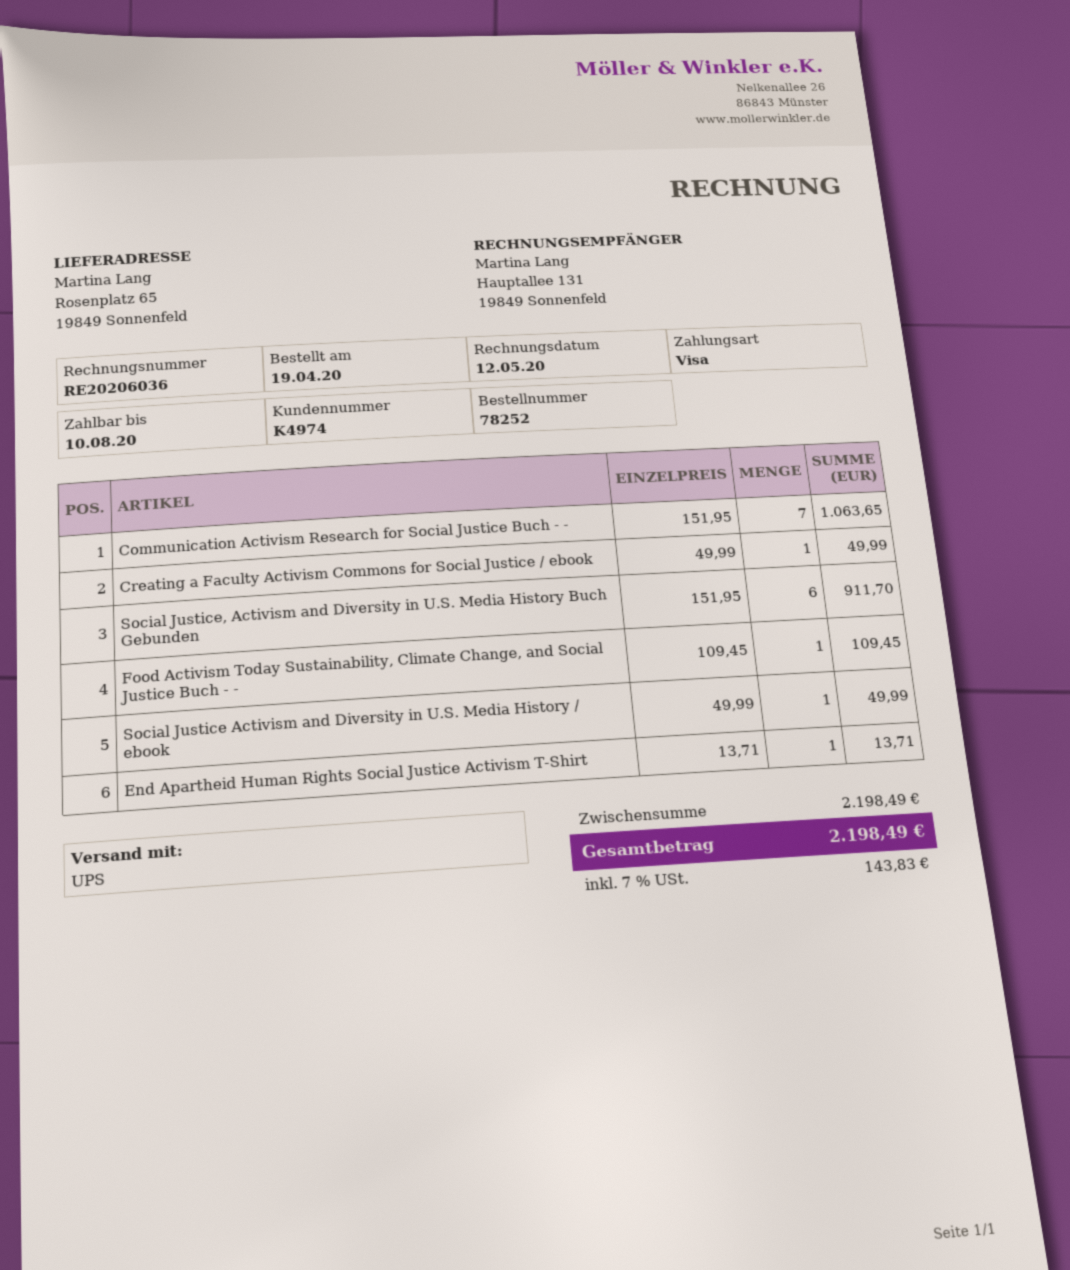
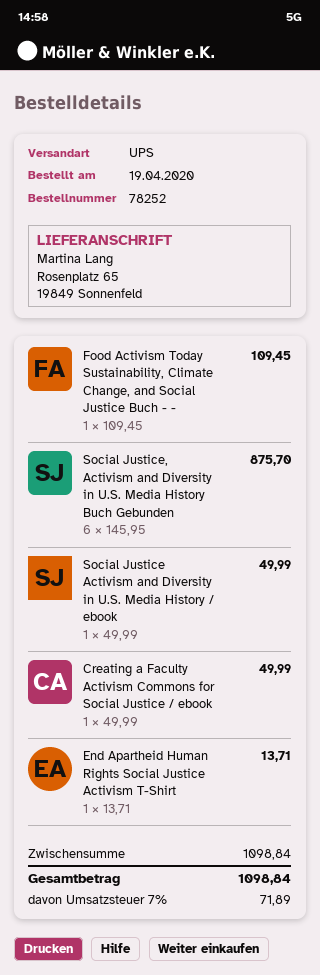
Communication Activism Research for Social Justice Buch - -: 7 x 151.95 = 1063.65 -> none
Social Justice, Activism and Diversity in U.S. Media History Buch Gebunden: 6 x 151.95 = 911.70 -> 6 x 145.95 = 875.70
subtotal: 2198.49 -> 1098.84
tax: 7% = 143.83 -> 7% = 71.89
total: 2198.49 -> 1098.84

